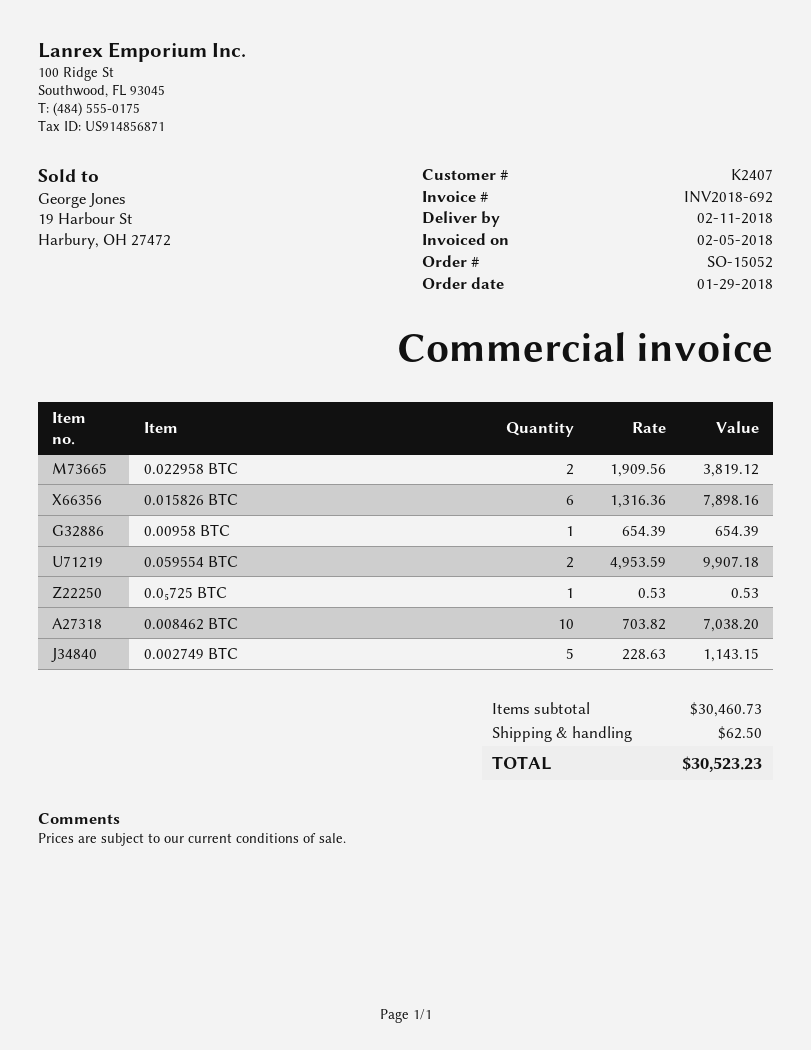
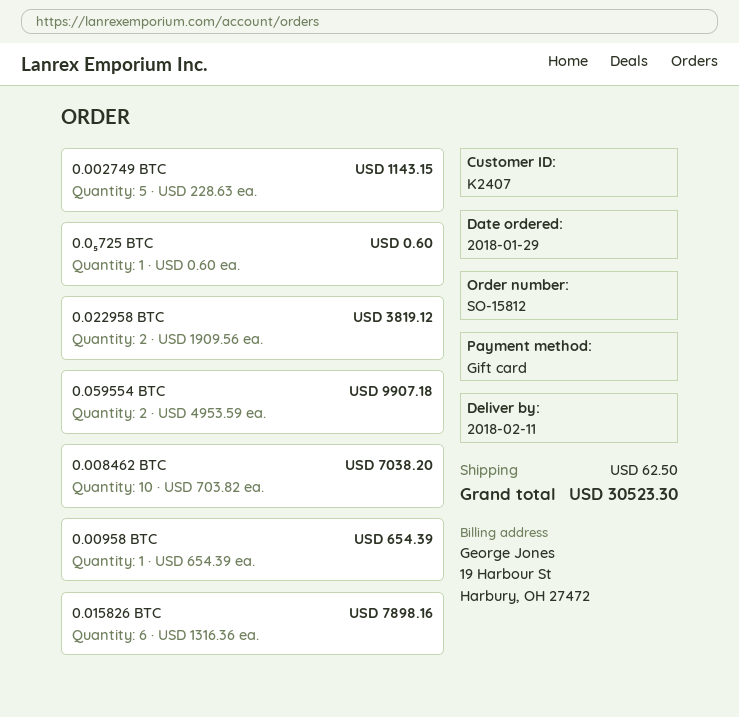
order number: SO-15052 -> SO-15812
0.0₅725 BTC: 1 x 0.53 = 0.53 -> 1 x 0.60 = 0.60
total: 30523.23 -> 30523.30

